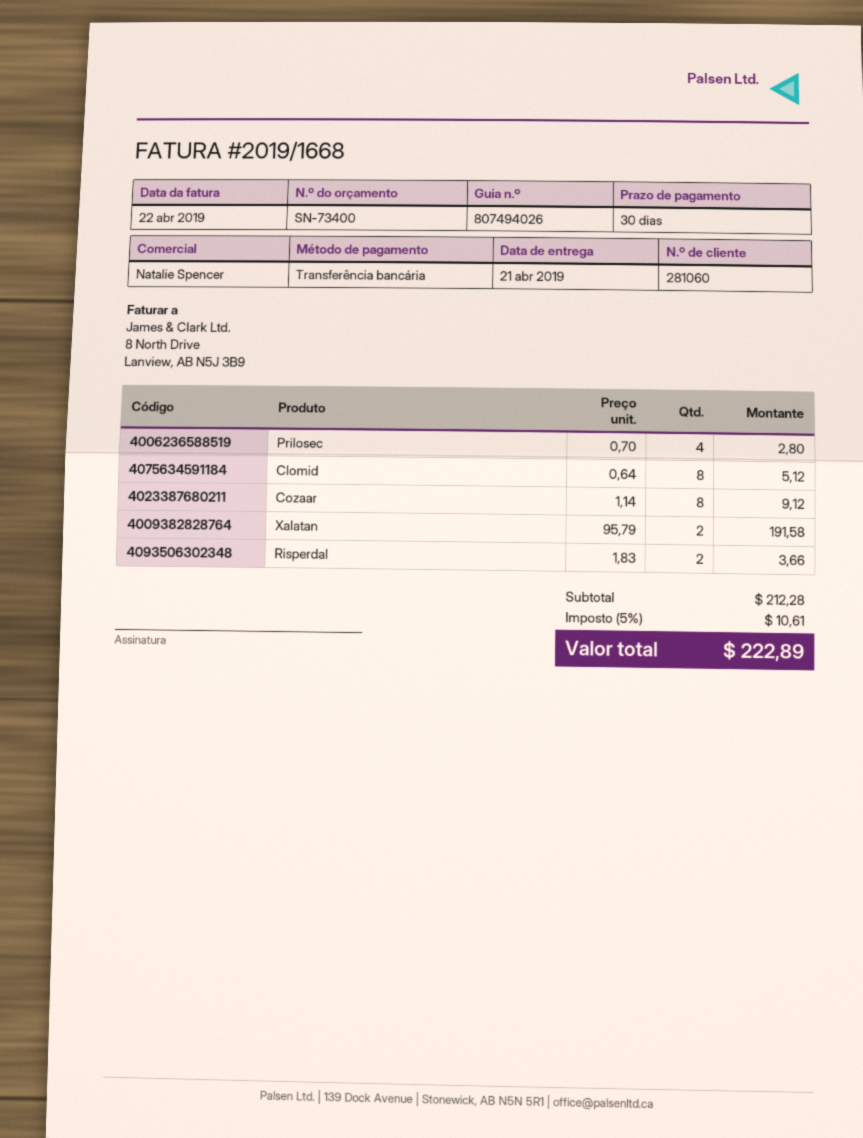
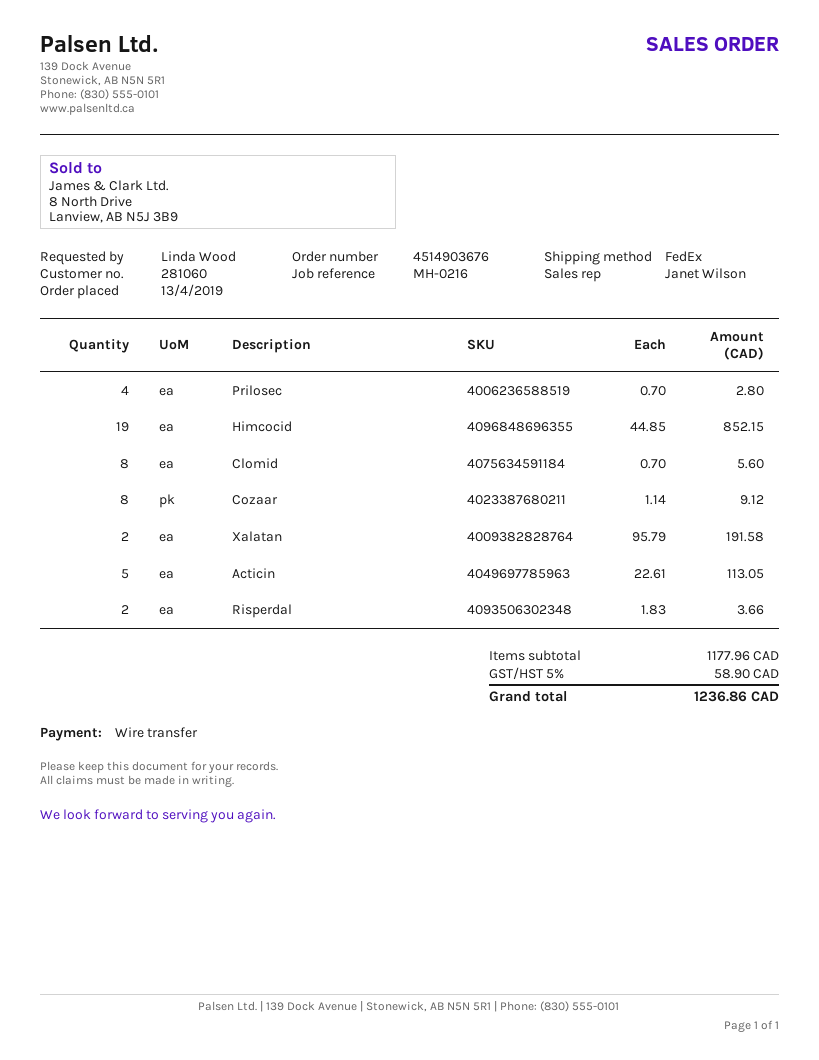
sales rep: Natalie Spencer -> Janet Wilson
Clomid: 8 x 0.64 = 5.12 -> 8 x 0.70 = 5.60
Himcocid: none -> 19 x 44.85 = 852.15
Acticin: none -> 5 x 22.61 = 113.05
subtotal: 212.28 -> 1177.96
tax: 5% = 10.61 -> 5% = 58.90
total: 222.89 -> 1236.86

